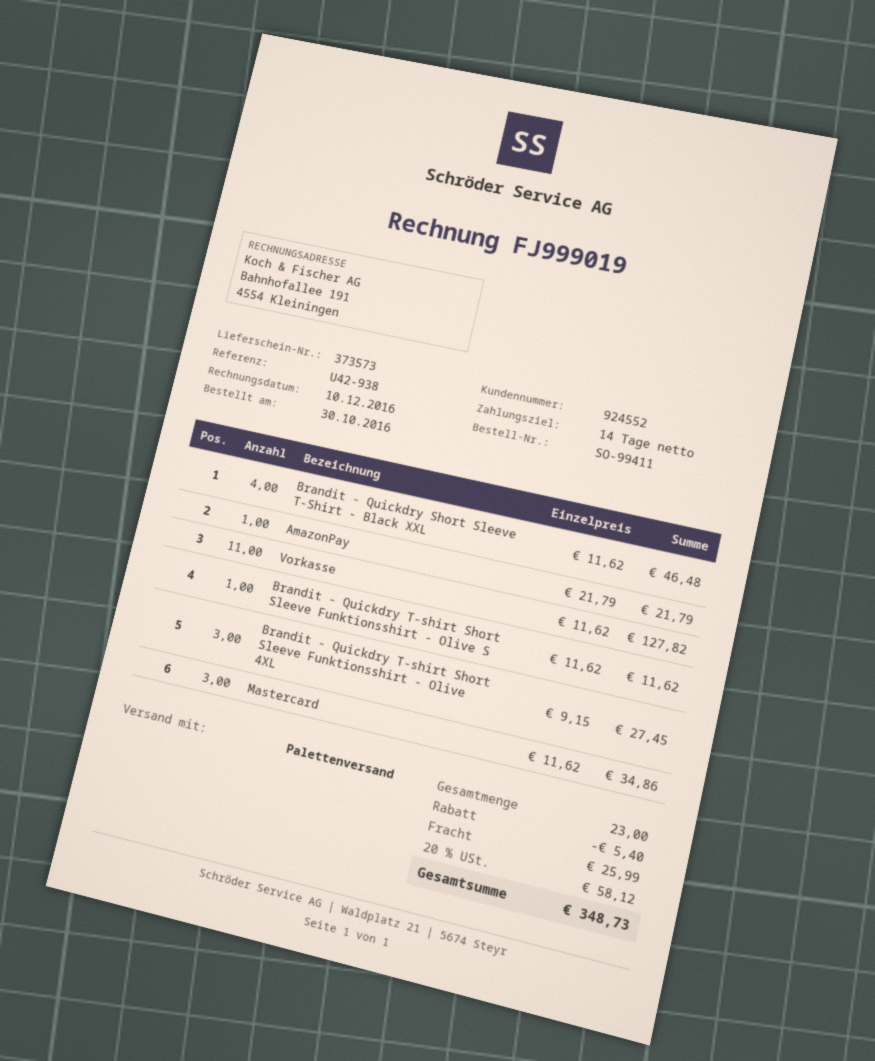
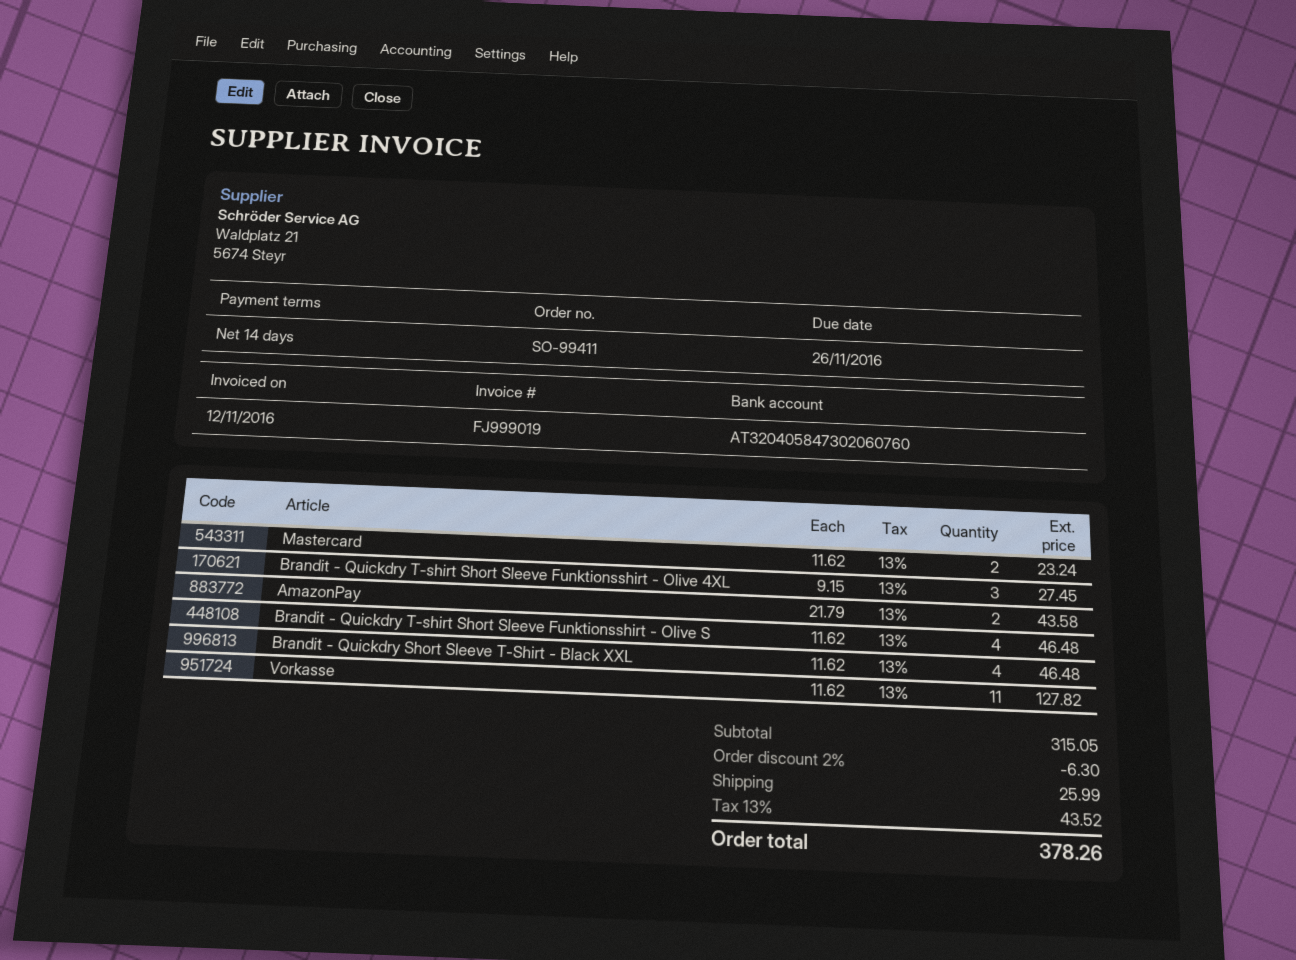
invoice date: 2016-12-10 -> 2016-11-12
AmazonPay: 1 x 21.79 = 21.79 -> 2 x 21.79 = 43.58
Brandit - Quickdry T-shirt Short Sleeve Funktionsshirt - Olive S: 1 x 11.62 = 11.62 -> 4 x 11.62 = 46.48
Mastercard: 3 x 11.62 = 34.86 -> 2 x 11.62 = 23.24
discount: 5.40 -> 6.30
tax: 20% = 58.12 -> 13% = 43.52
total: 348.73 -> 378.26

